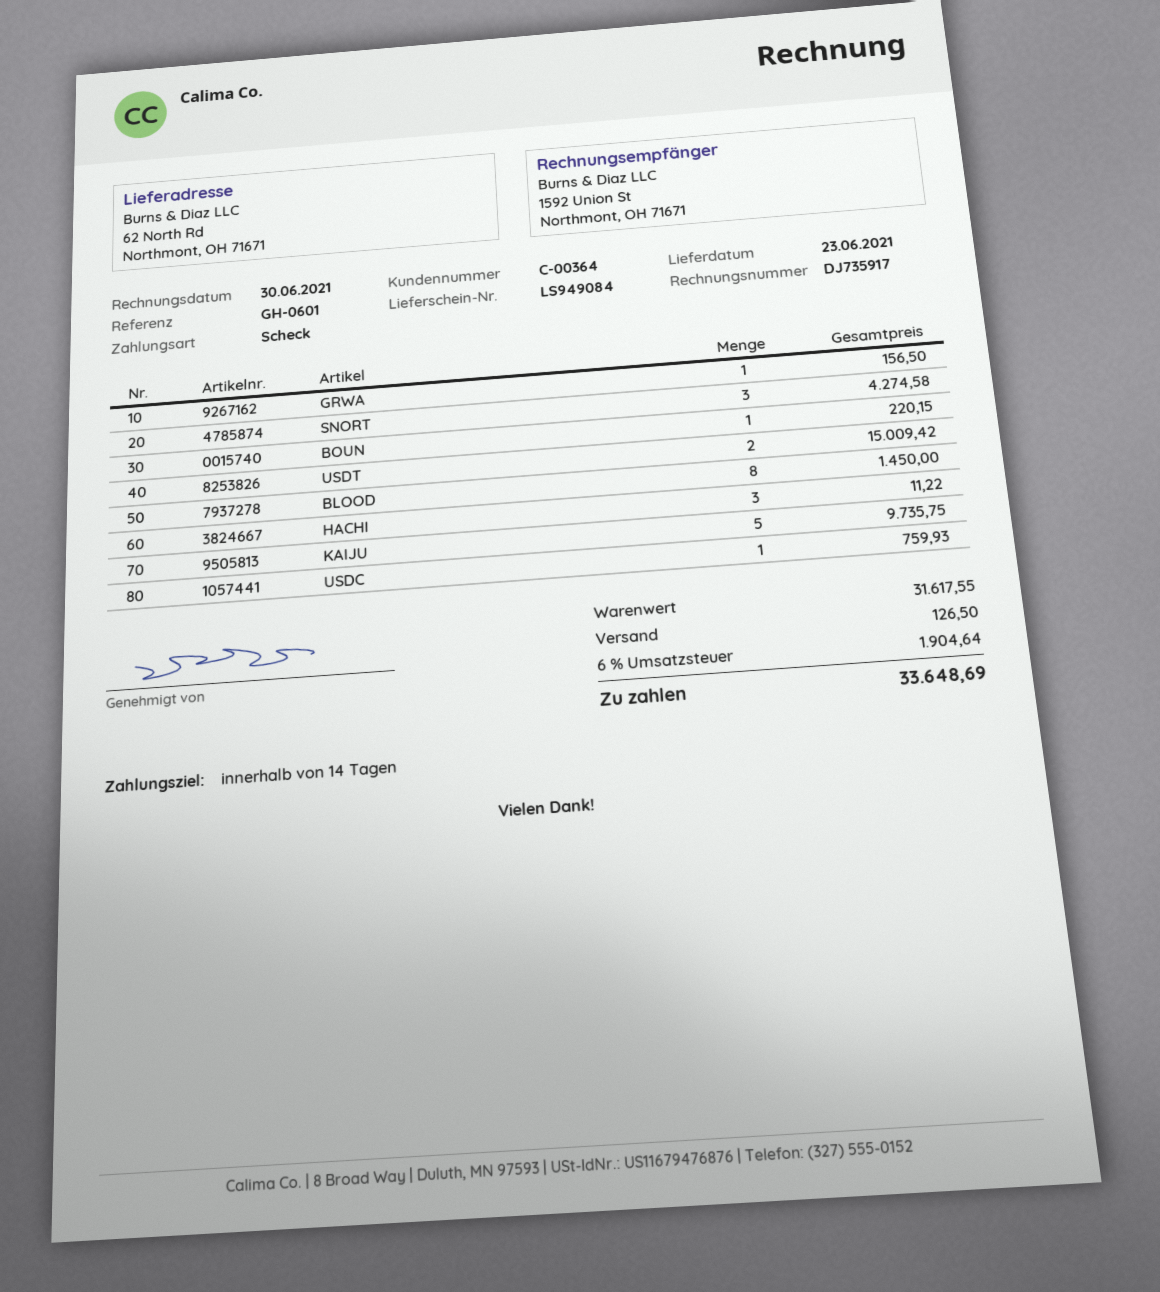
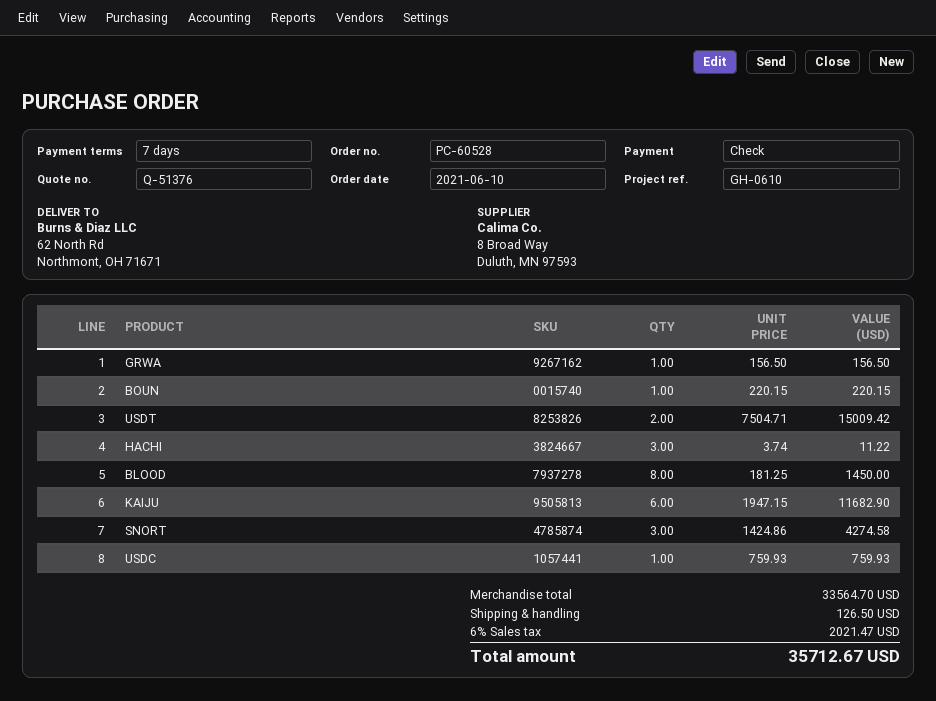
payment terms: 14 days -> 7 days
reference: GH-0601 -> GH-0610
KAIJU: 5 for 9735.75 -> 6 for 11682.90
subtotal: 31617.55 -> 33564.70
tax: 6% = 1904.64 -> 6% = 2021.47
total: 33648.69 -> 35712.67

